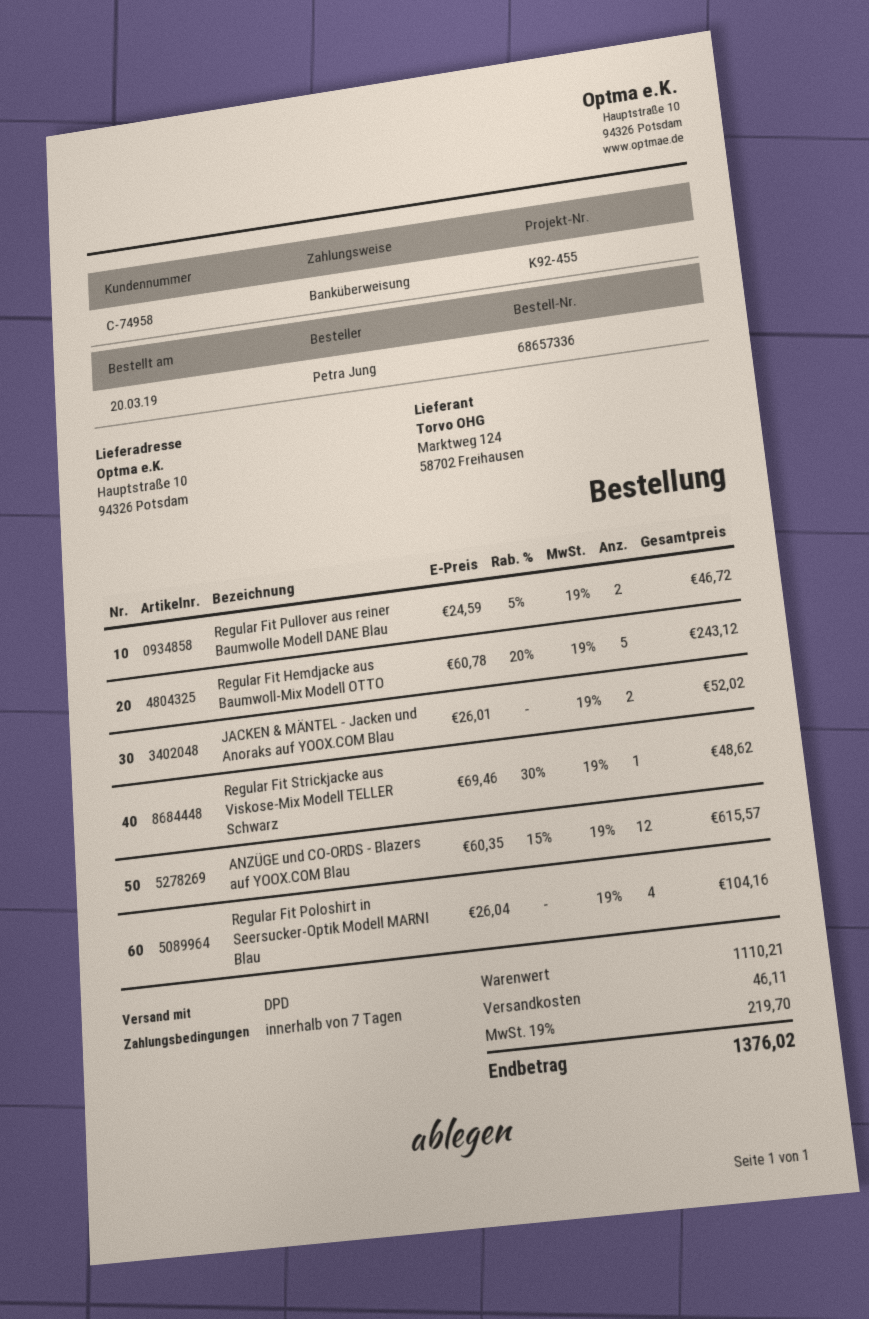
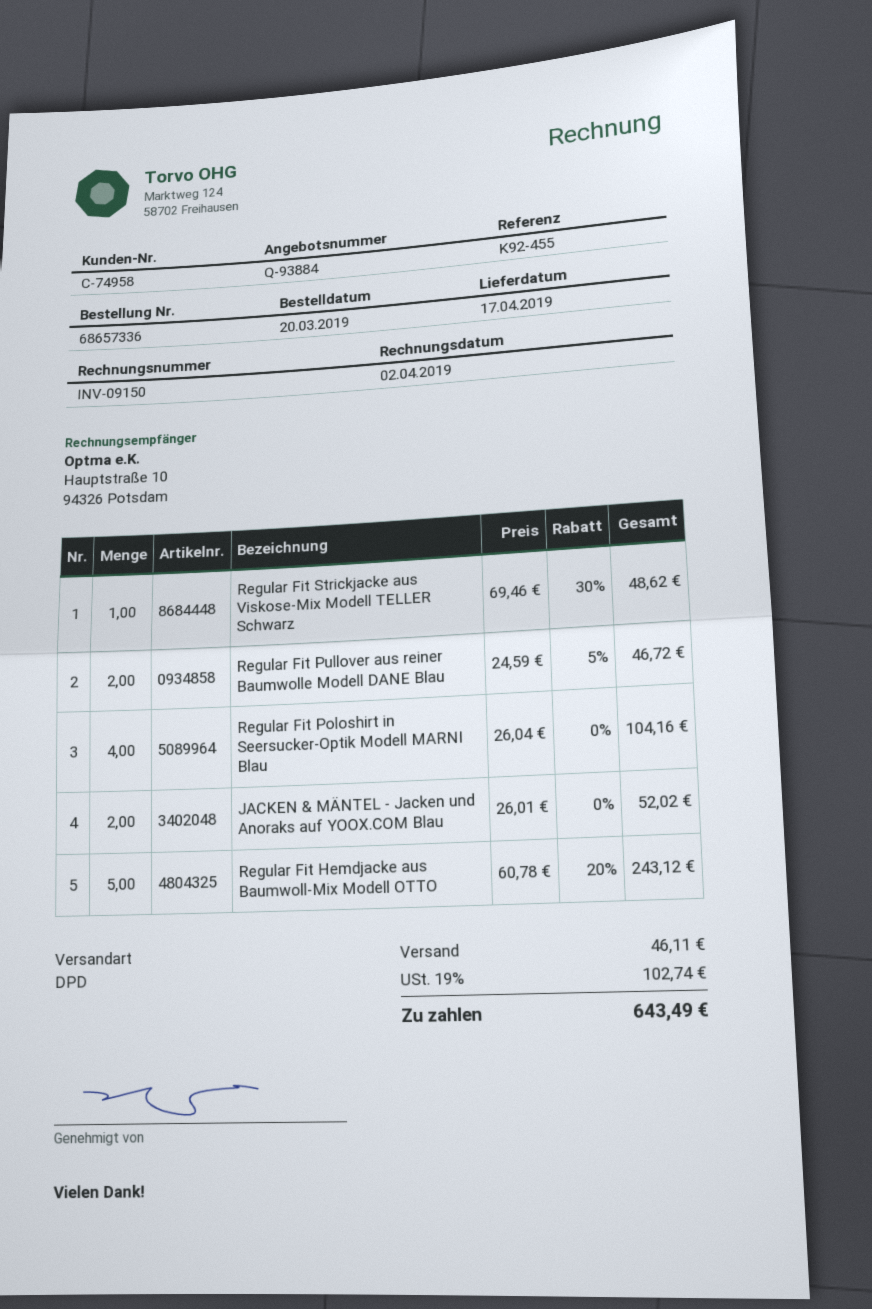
ANZÜGE und CO-ORDS - Blazers auf YOOX.COM Blau: 12 x 60.35 - 15% = 615.57 -> none
tax: 19% = 219.70 -> 19% = 102.74
total: 1376.02 -> 643.49

